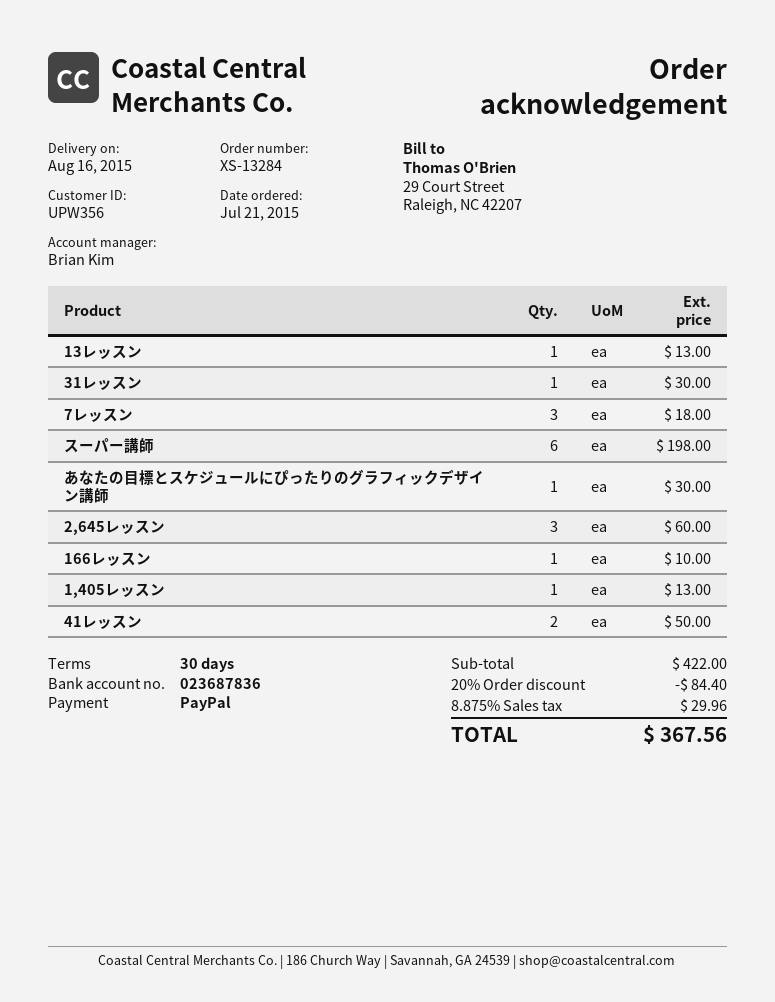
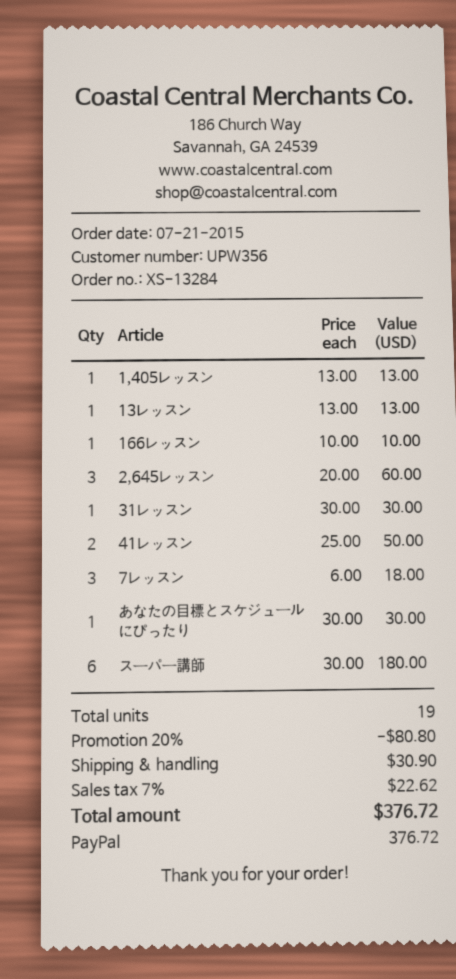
スーパー講師: 6 for 198.00 -> 6 for 180.00
discount: 20% = 84.40 -> 20% = 80.80
shipping: none -> 30.90
tax: 8.875% = 29.96 -> 7% = 22.62
total: 367.56 -> 376.72

